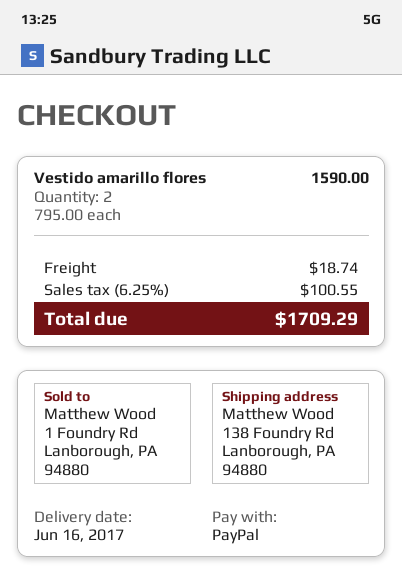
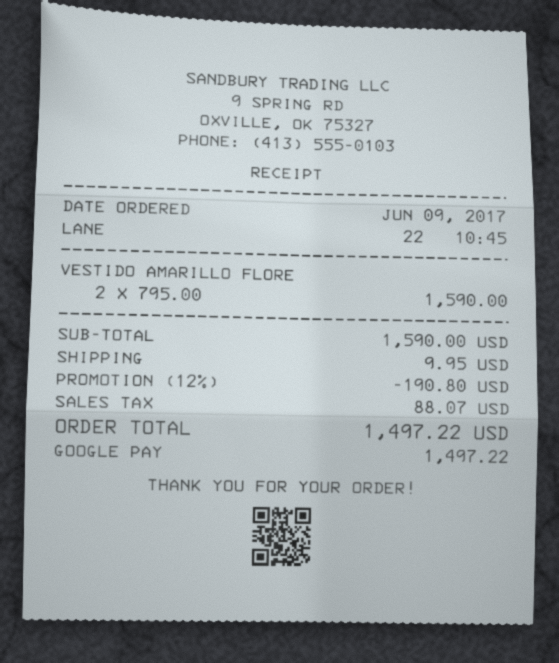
payment method: PayPal -> Google Pay
discount: none -> 12% = 190.80
shipping: 18.74 -> 9.95
tax: 100.55 -> 88.07
total: 1709.29 -> 1497.22

